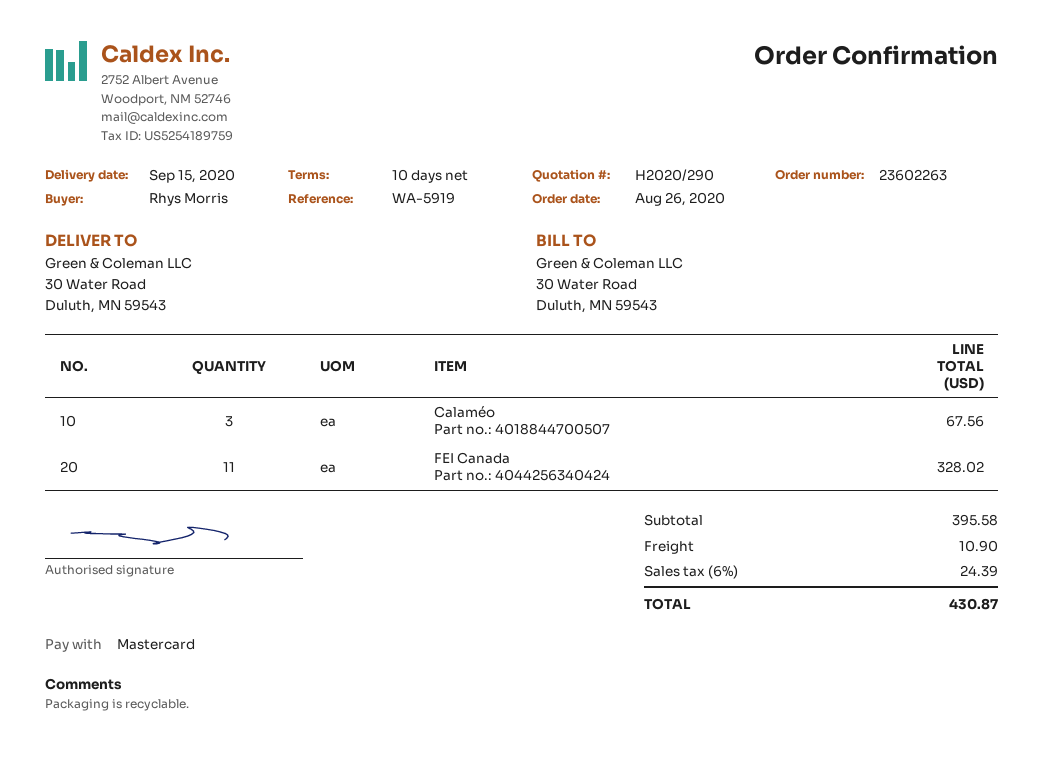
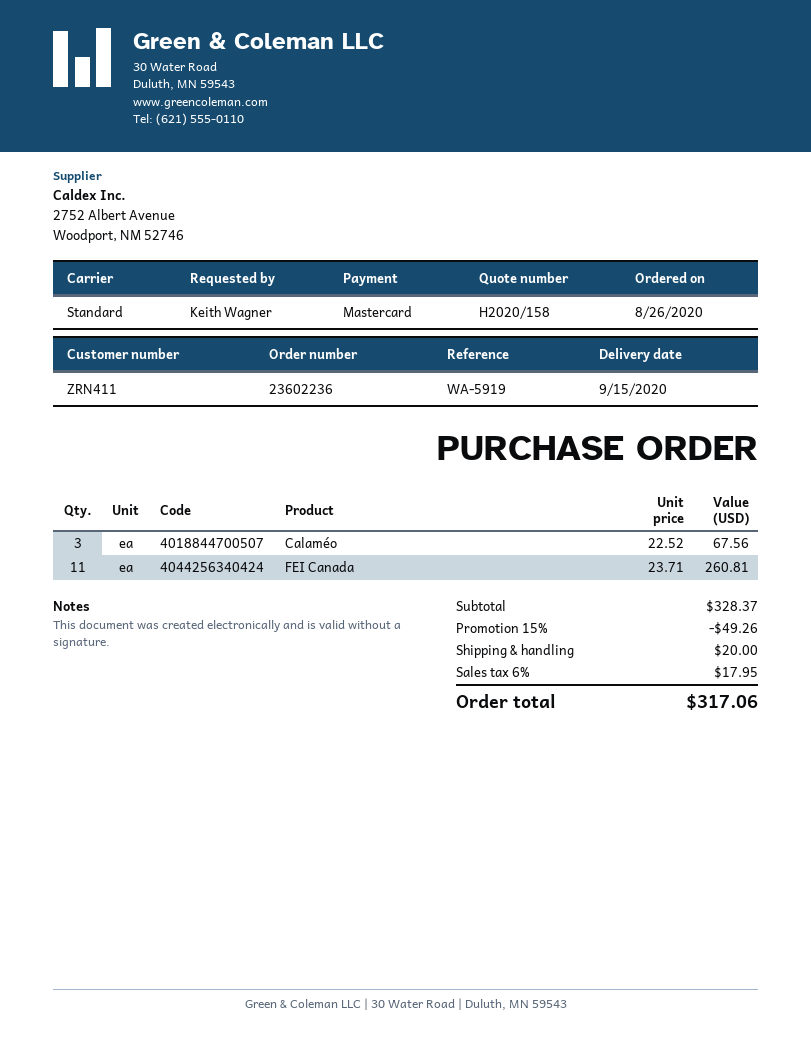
quote number: H2020/290 -> H2020/158
order number: 23602263 -> 23602236
ordered by: Rhys Morris -> Keith Wagner
FEI Canada: 11 for 328.02 -> 11 for 260.81
subtotal: 395.58 -> 328.37
discount: none -> 15% = 49.26
shipping: 10.90 -> 20.00
tax: 6% = 24.39 -> 6% = 17.95
total: 430.87 -> 317.06

